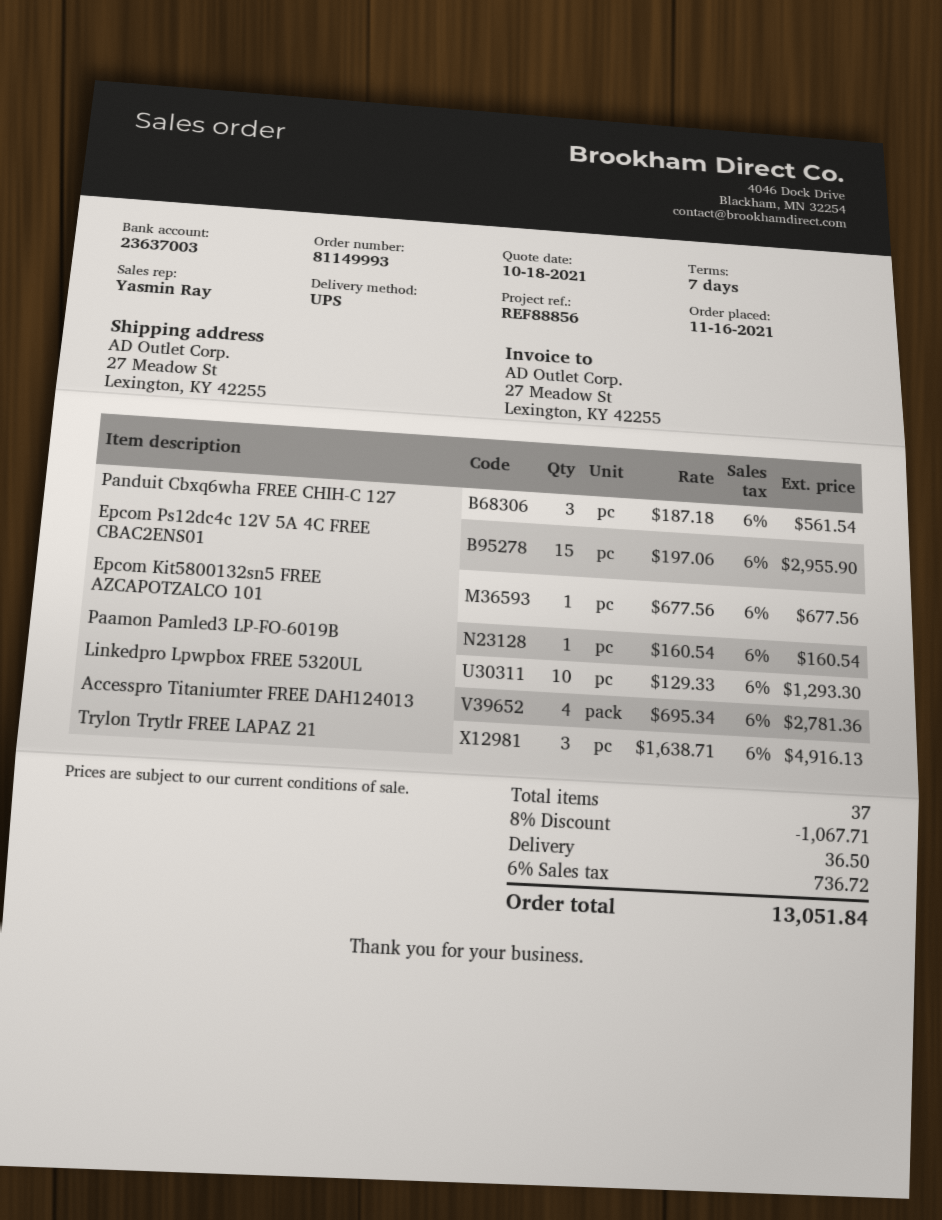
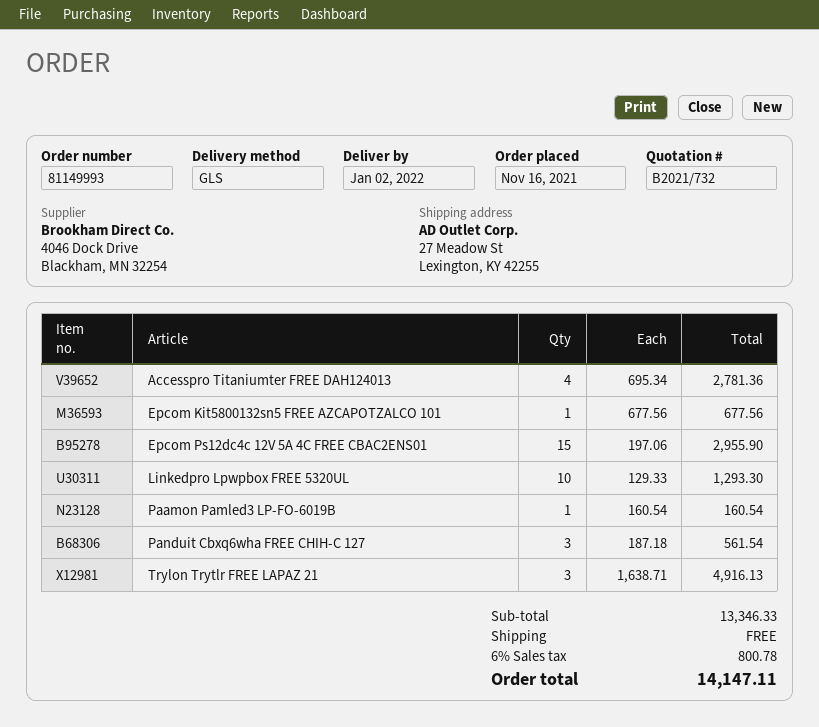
shipping method: UPS -> GLS
discount: 8% = 1067.71 -> none
shipping: 36.50 -> 0.00
tax: 6% = 736.72 -> 6% = 800.78
total: 13051.84 -> 14147.11

